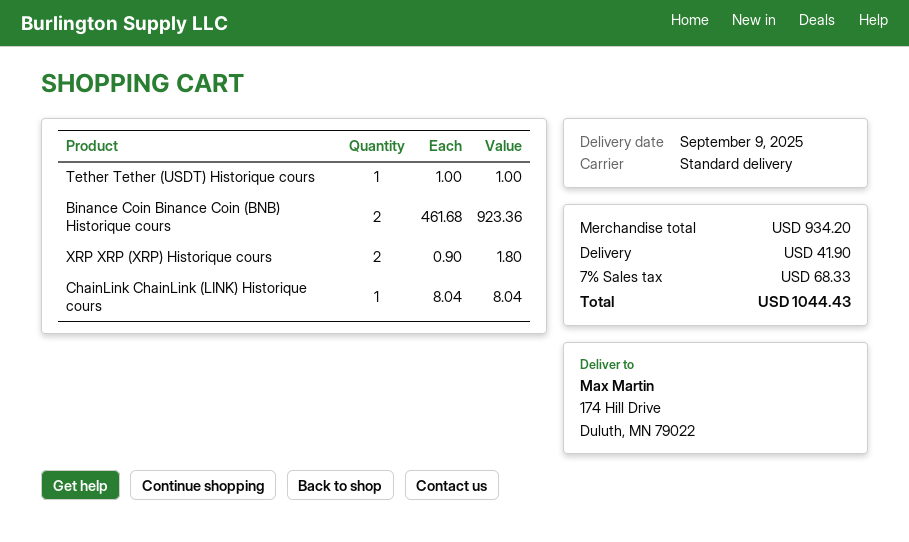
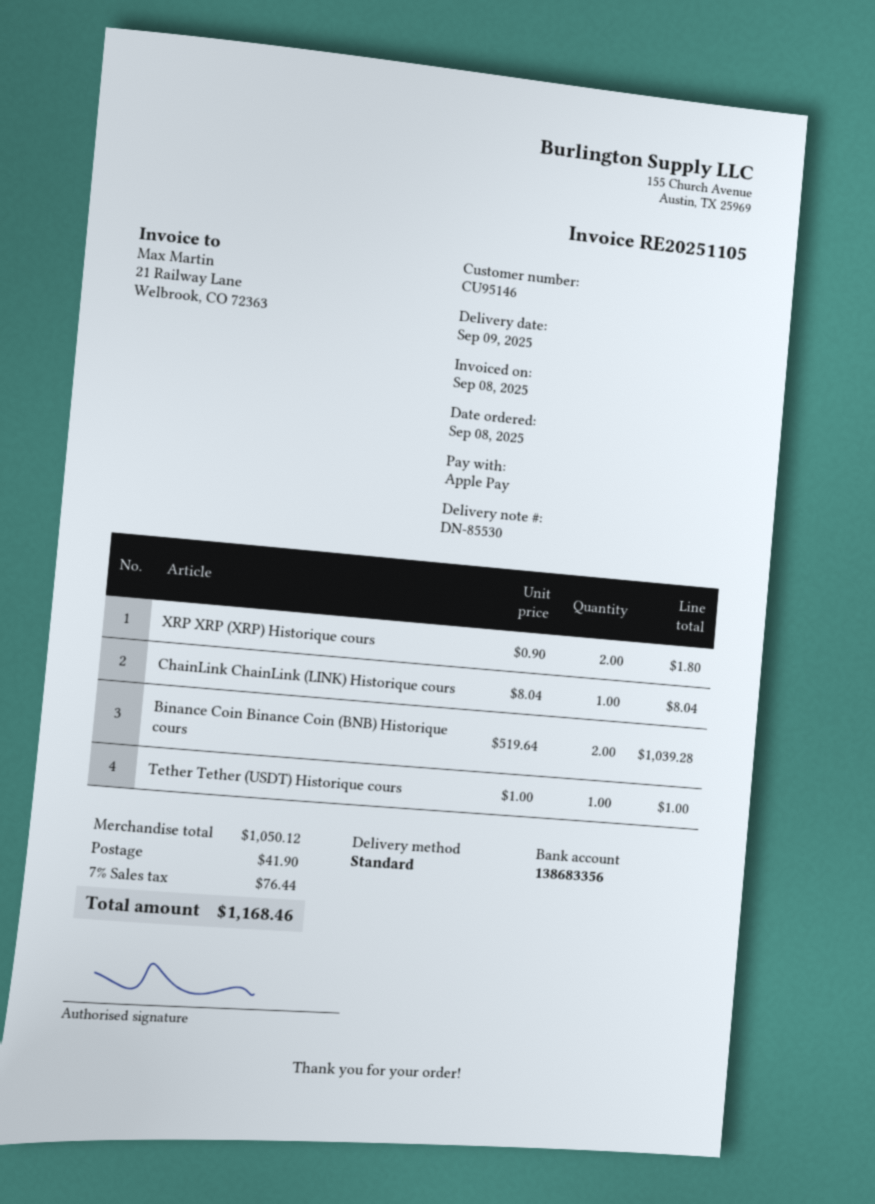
Binance Coin Binance Coin (BNB) Historique cours: 2 x 461.68 = 923.36 -> 2 x 519.64 = 1039.28
subtotal: 934.20 -> 1050.12
tax: 7% = 68.33 -> 7% = 76.44
total: 1044.43 -> 1168.46

